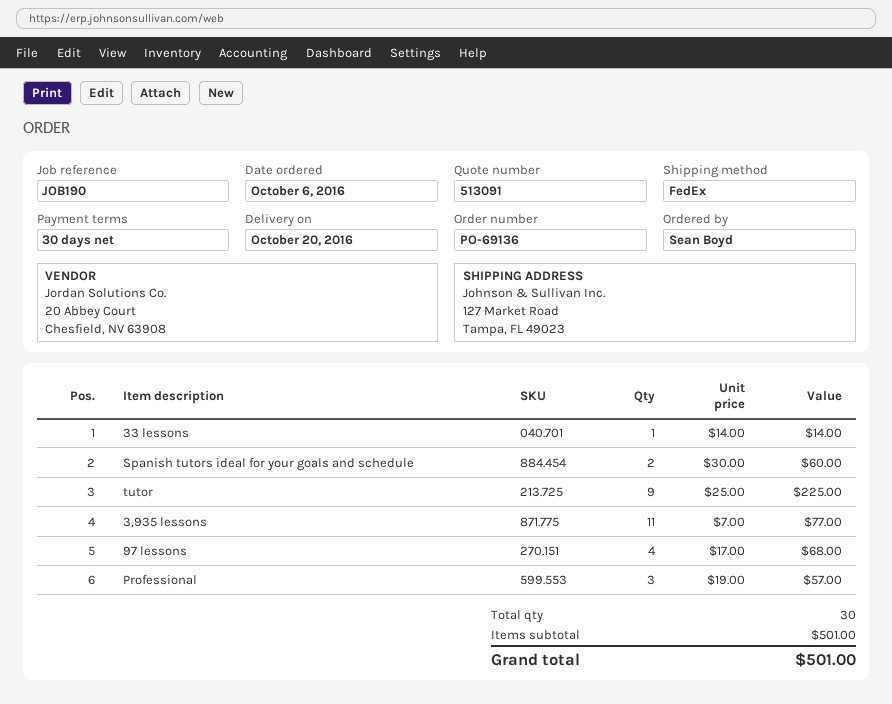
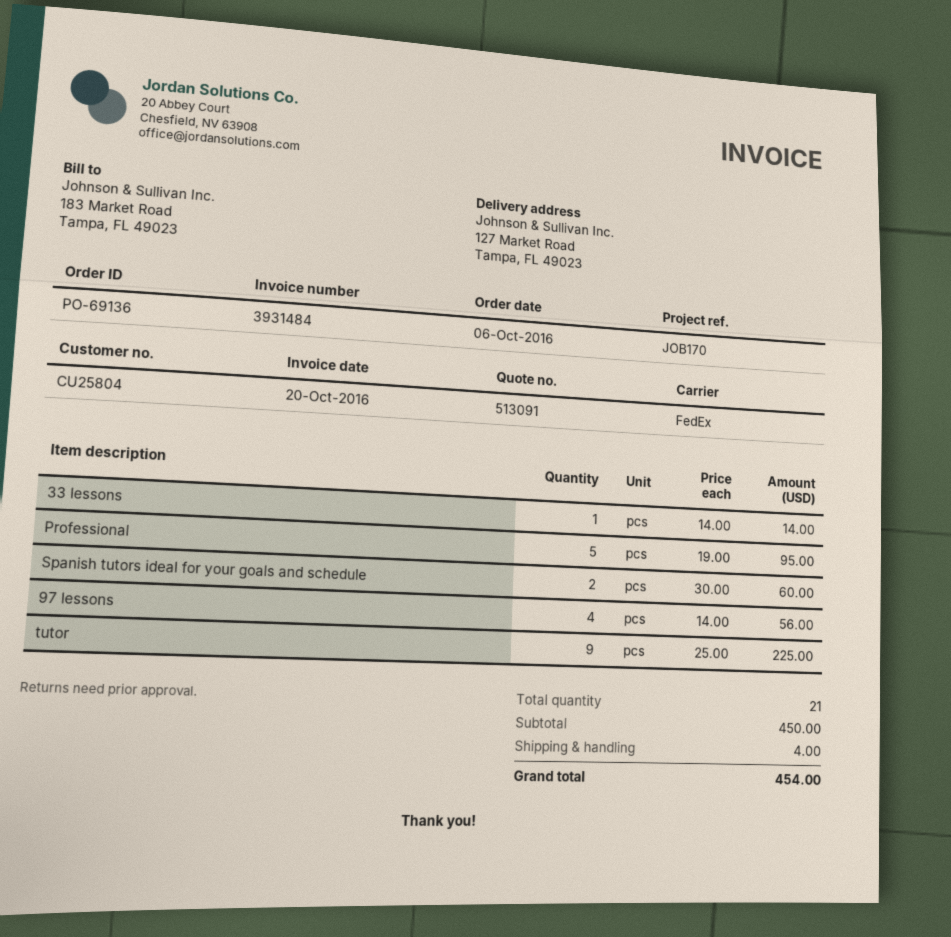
reference: JOB190 -> JOB170
3,935 lessons: 11 x 7.00 = 77.00 -> none
97 lessons: 4 x 17.00 = 68.00 -> 4 x 14.00 = 56.00
Professional: 3 x 19.00 = 57.00 -> 5 x 19.00 = 95.00
total quantity: 30 -> 21
subtotal: 501.00 -> 450.00
shipping: none -> 4.00
total: 501.00 -> 454.00

